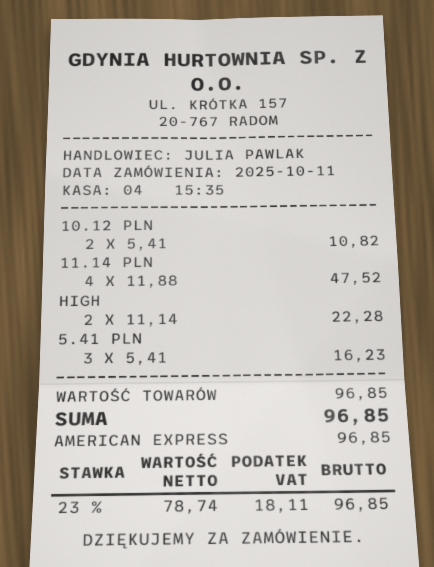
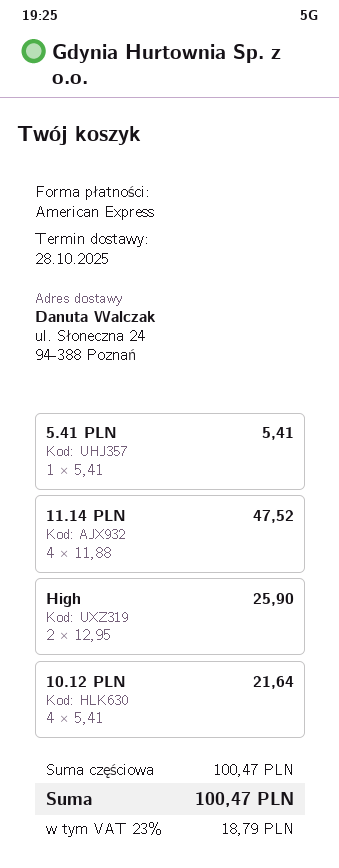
10.12 PLN: 2 x 5.41 = 10.82 -> 4 x 5.41 = 21.64
HIGH: 2 x 11.14 = 22.28 -> 2 x 12.95 = 25.90
5.41 PLN: 3 x 5.41 = 16.23 -> 1 x 5.41 = 5.41
subtotal: 96.85 -> 100.47
tax: 23% = 18.11 -> 23% = 18.79
total: 96.85 -> 100.47

